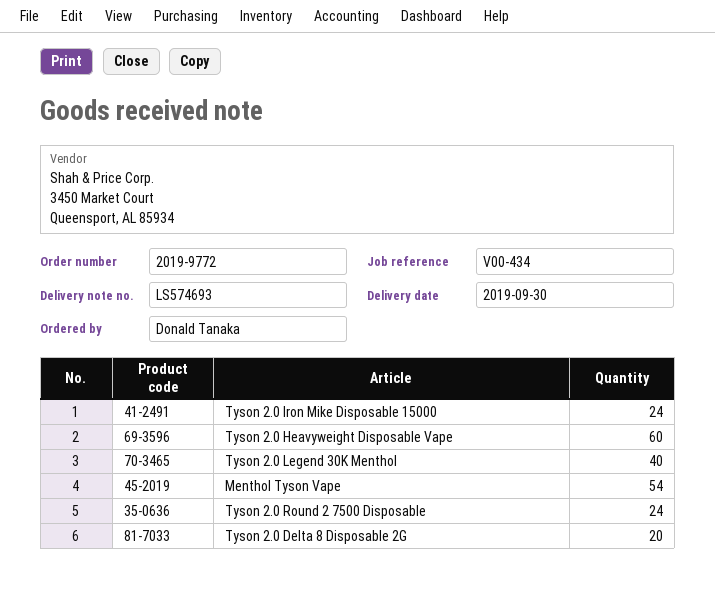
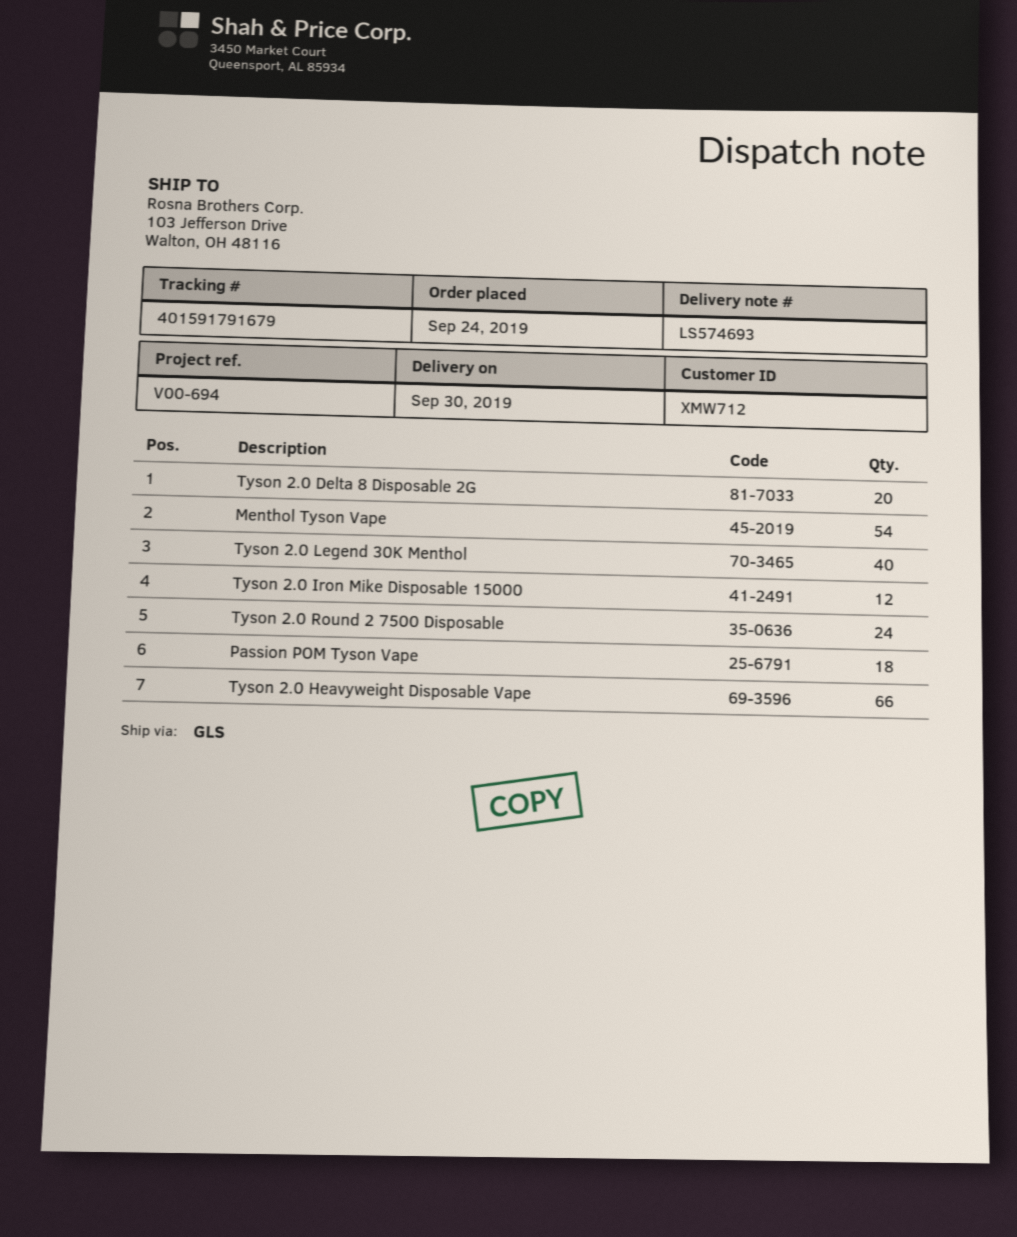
reference: V00-434 -> V00-694
Tyson 2.0 Iron Mike Disposable 15000: 24 -> 12
Tyson 2.0 Heavyweight Disposable Vape: 60 -> 66
Passion POM Tyson Vape: none -> 18

